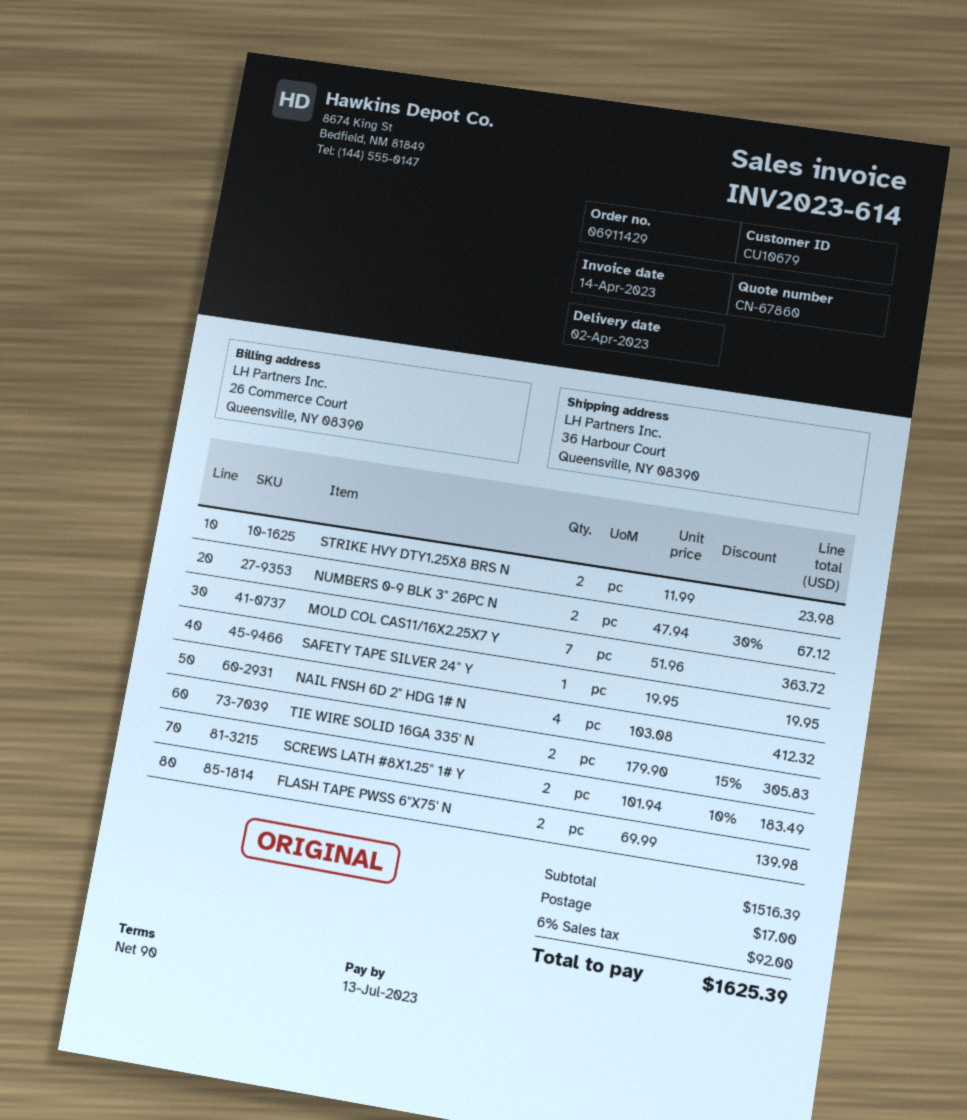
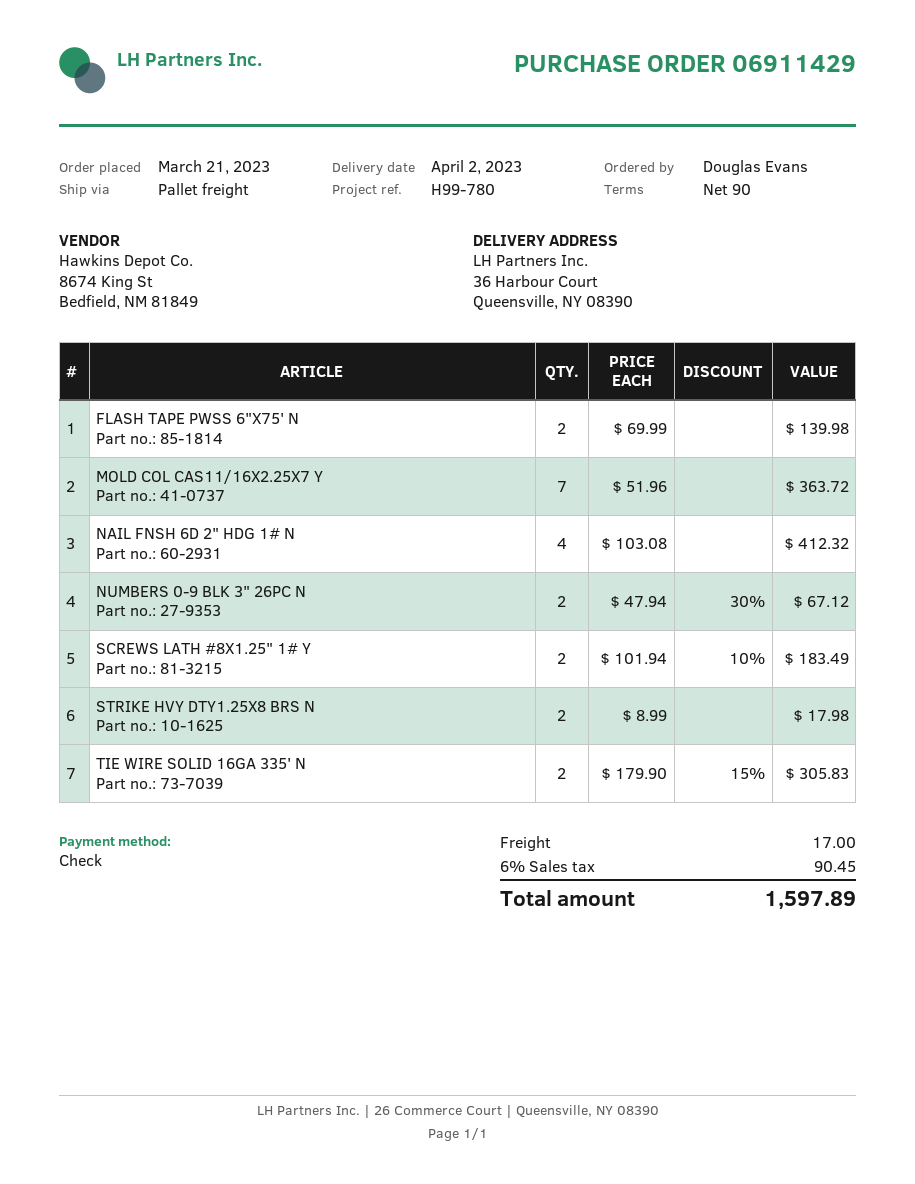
STRIKE HVY DTY1.25X8 BRS N: 2 x 11.99 = 23.98 -> 2 x 8.99 = 17.98
SAFETY TAPE SILVER 24" Y: 1 x 19.95 = 19.95 -> none
tax: 6% = 92.00 -> 6% = 90.45
total: 1625.39 -> 1597.89

